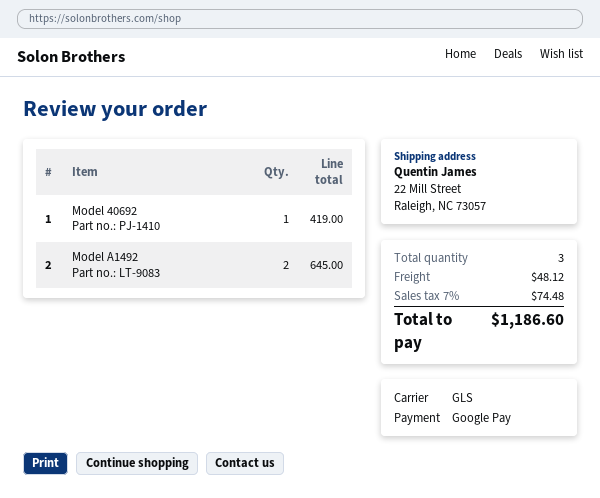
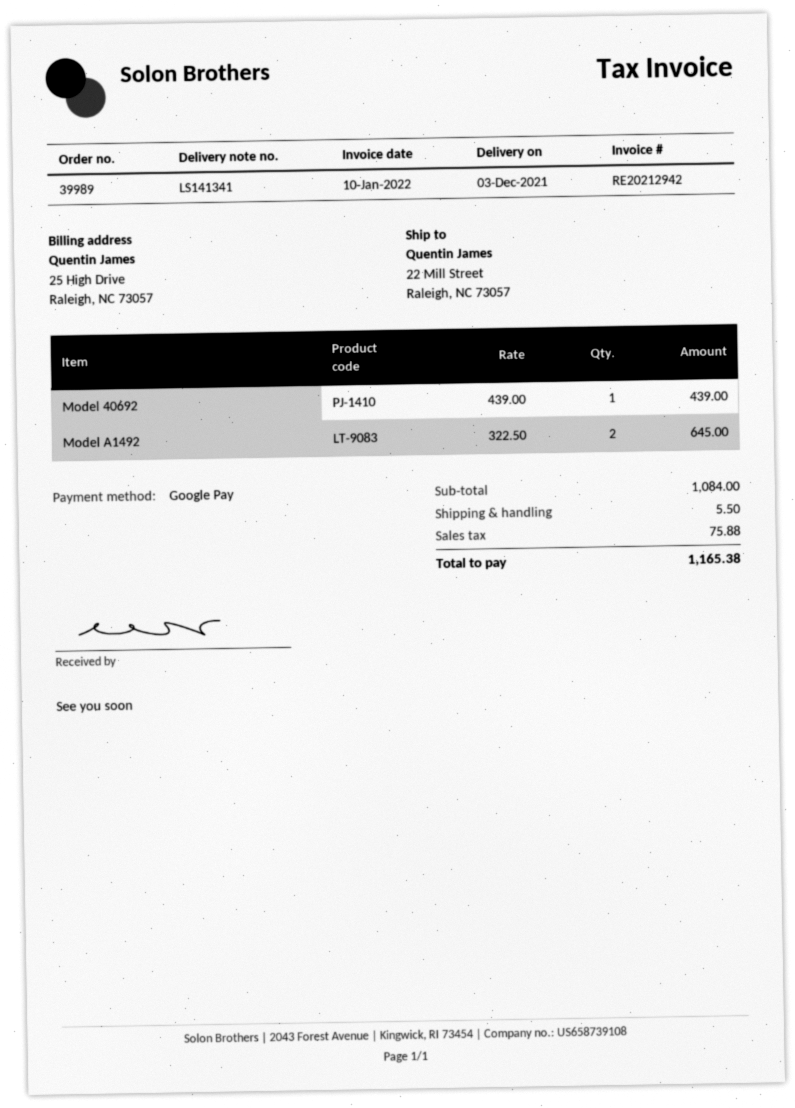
Model 40692: 1 for 419.00 -> 1 for 439.00
shipping: 48.12 -> 5.50
tax: 74.48 -> 75.88
total: 1186.60 -> 1165.38

